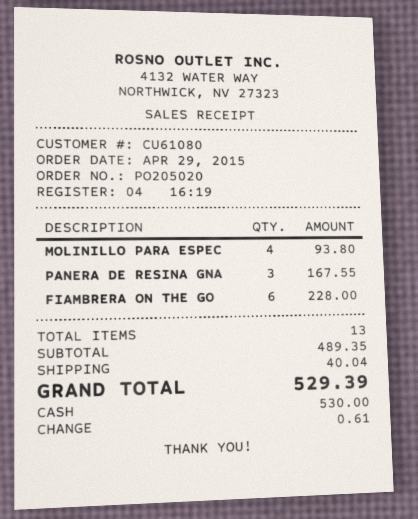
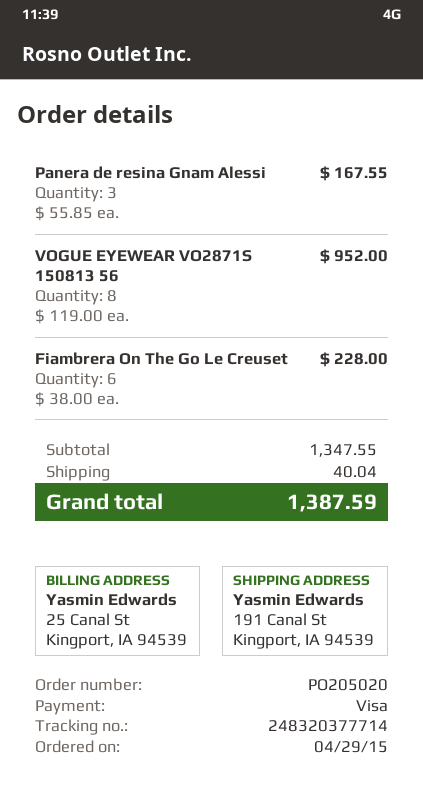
payment method: cash -> Visa
MOLINILLO PARA ESPEC: 4 for 93.80 -> none
VOGUE EYEWEAR VO2871S 150813 56: none -> 8 for 952.00
subtotal: 489.35 -> 1347.55
total: 529.39 -> 1387.59

